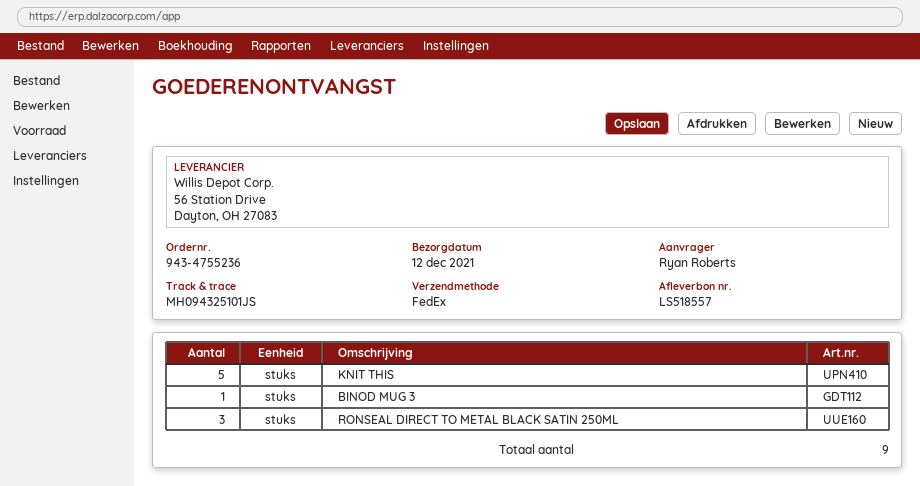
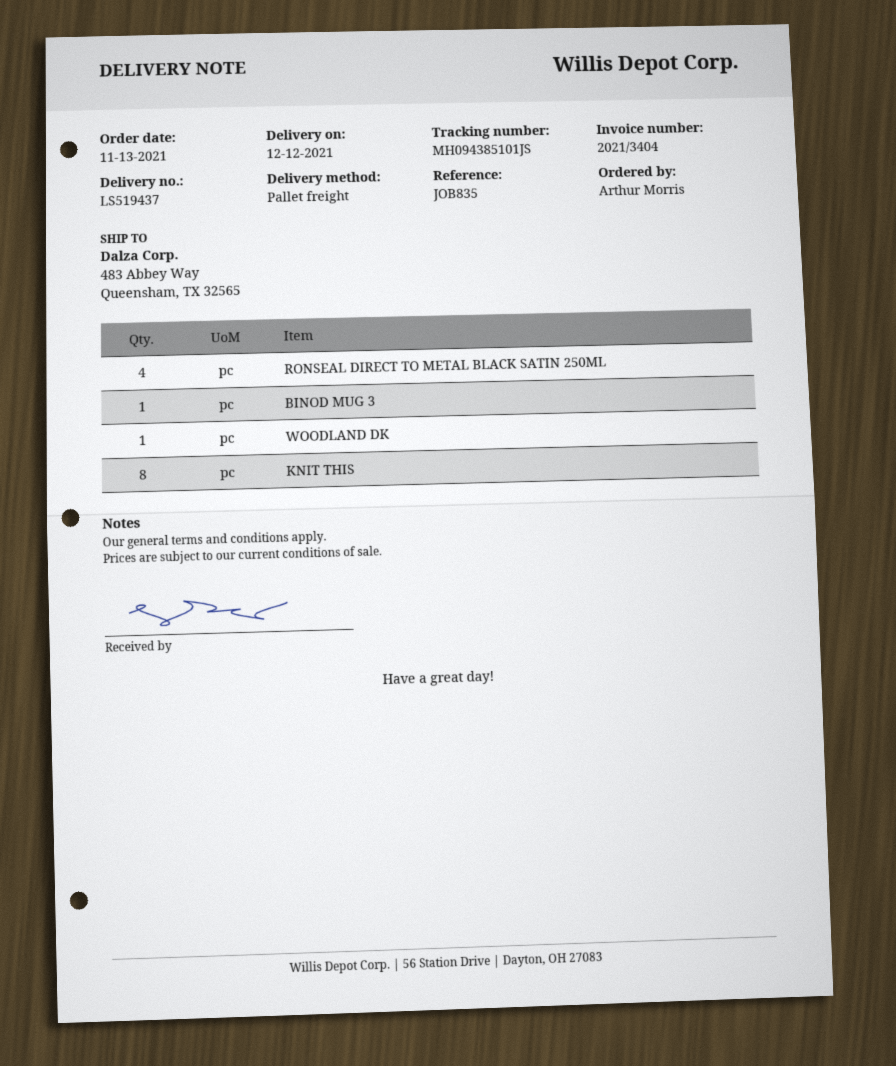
delivery note number: LS518557 -> LS519437
ordered by: Ryan Roberts -> Arthur Morris
shipping method: FedEx -> pallet freight
tracking number: MH094325101JS -> MH094385101JS
KNIT THIS: 5 -> 8
RONSEAL DIRECT TO METAL BLACK SATIN 250ML: 3 -> 4
WOODLAND DK: none -> 1

